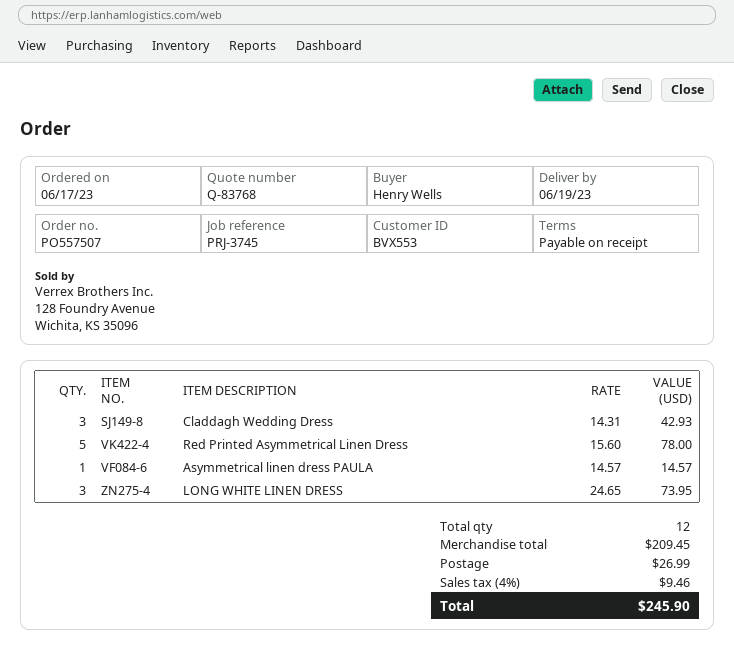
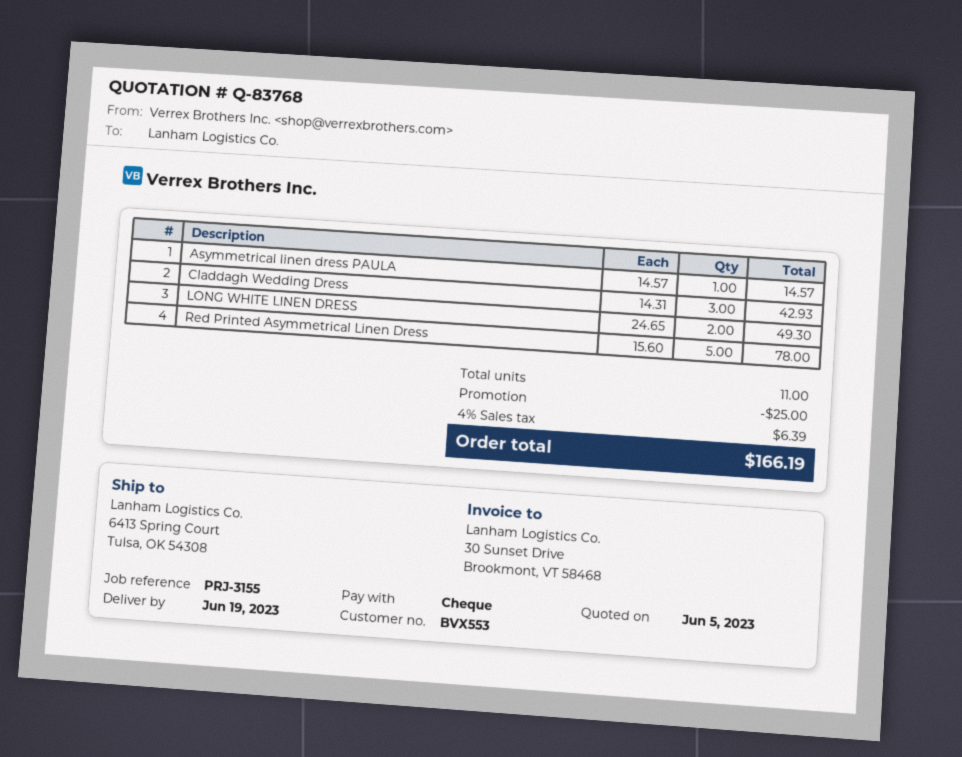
reference: PRJ-3745 -> PRJ-3155
LONG WHITE LINEN DRESS: 3 x 24.65 = 73.95 -> 2 x 24.65 = 49.30
total quantity: 12 -> 11
discount: none -> 25.00
shipping: 26.99 -> none
tax: 4% = 9.46 -> 4% = 6.39
total: 245.90 -> 166.19

